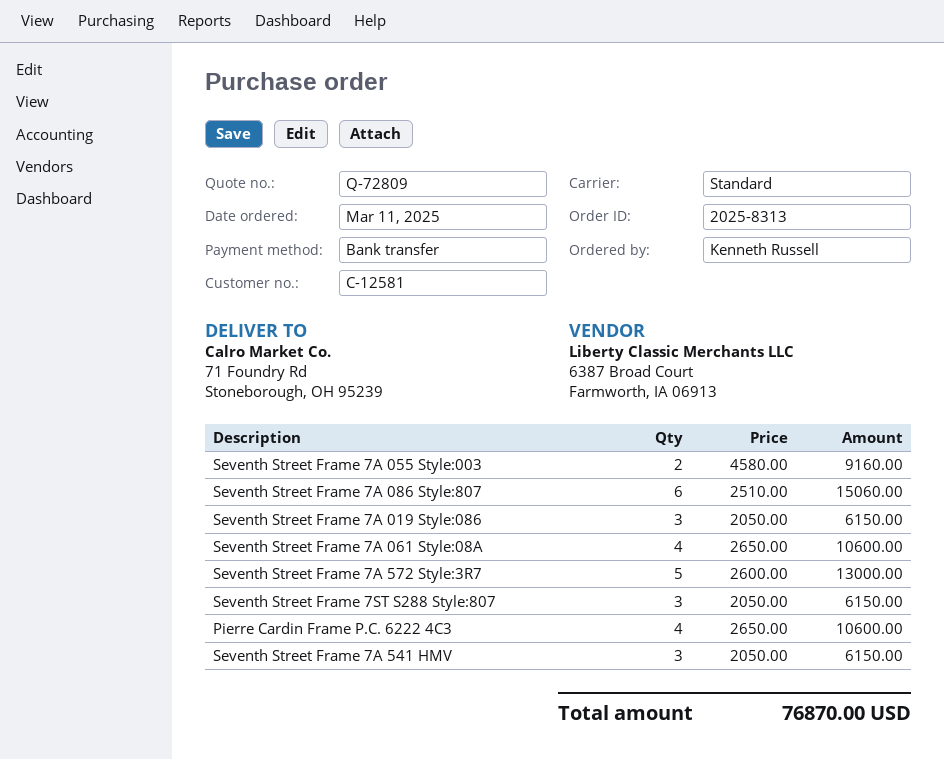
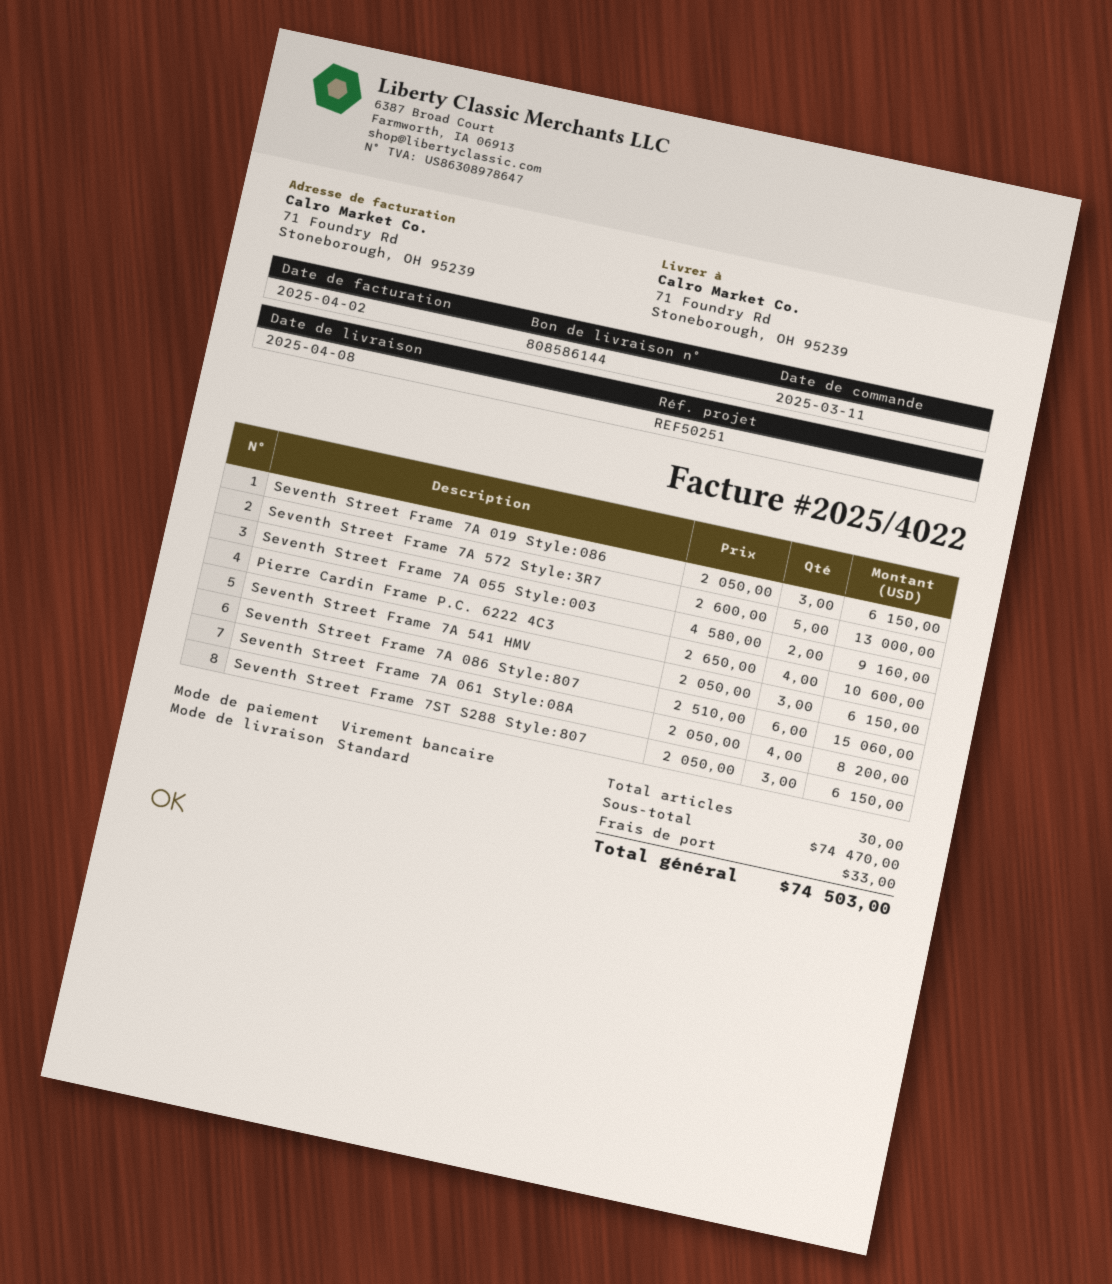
Seventh Street Frame 7A 061 Style:08A: 4 x 2650.00 = 10600.00 -> 4 x 2050.00 = 8200.00
shipping: none -> 33.00
total: 76870.00 -> 74503.00

